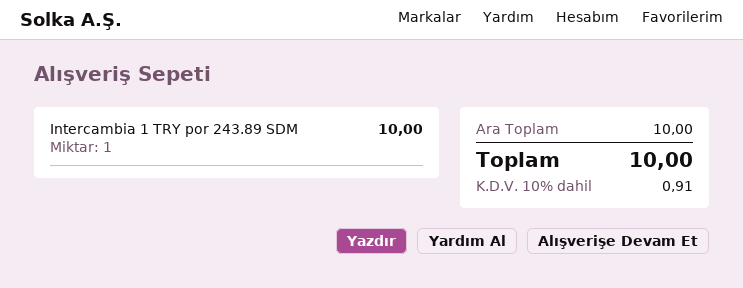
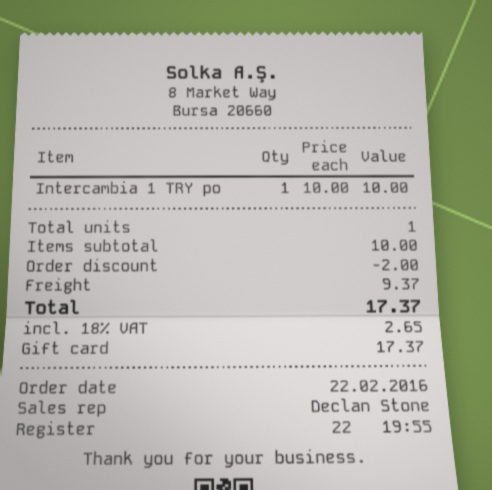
discount: none -> 2.00
shipping: none -> 9.37
tax: 10% = 0.91 -> 18% = 2.65
total: 10.00 -> 17.37

